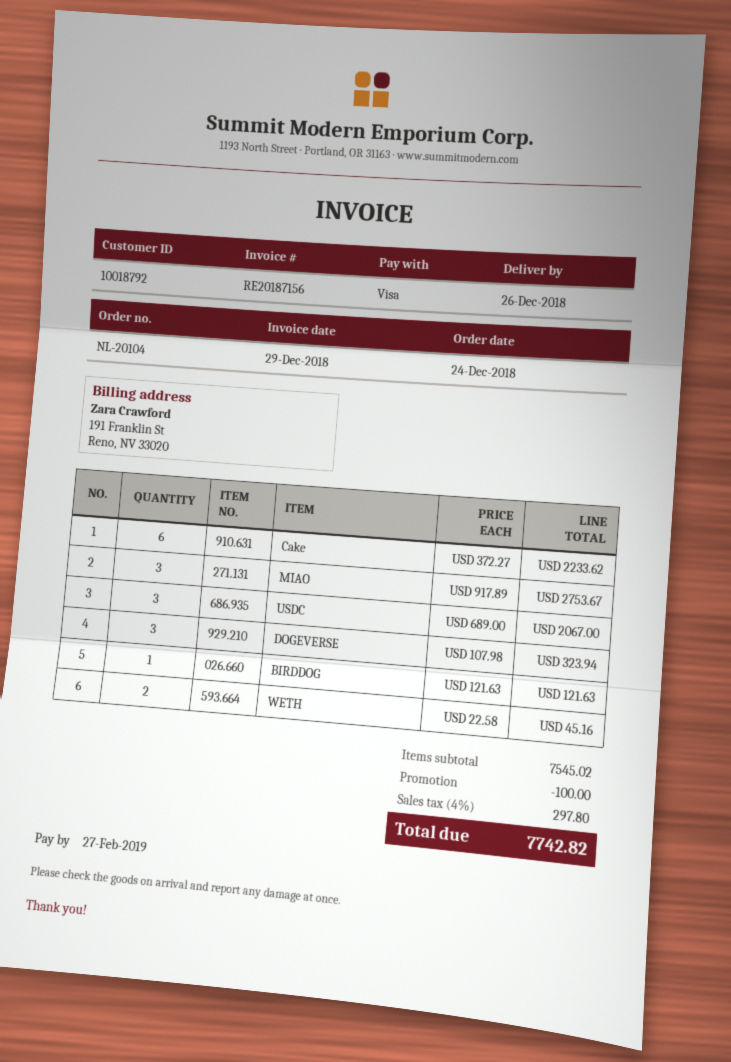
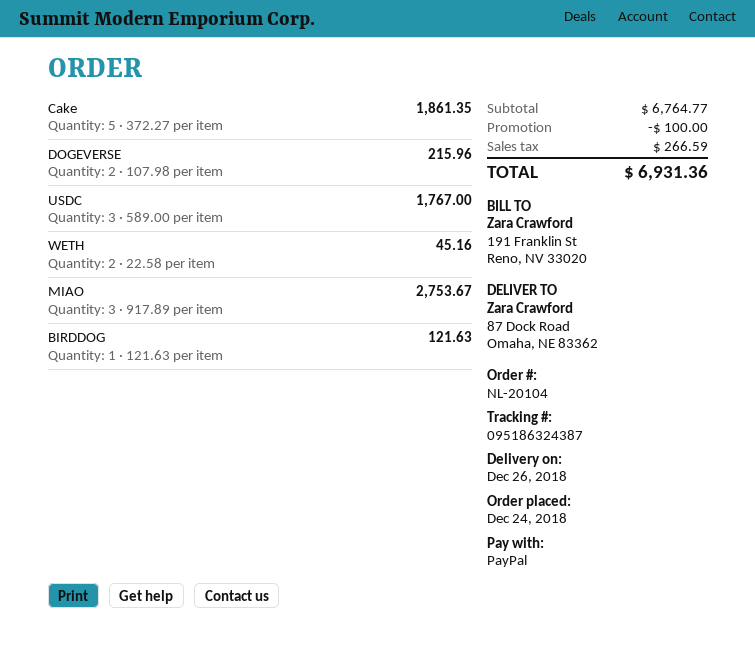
payment method: Visa -> PayPal
Cake: 6 x 372.27 = 2233.62 -> 5 x 372.27 = 1861.35
USDC: 3 x 689.00 = 2067.00 -> 3 x 589.00 = 1767.00
DOGEVERSE: 3 x 107.98 = 323.94 -> 2 x 107.98 = 215.96
subtotal: 7545.02 -> 6764.77
tax: 297.80 -> 266.59
total: 7742.82 -> 6931.36

